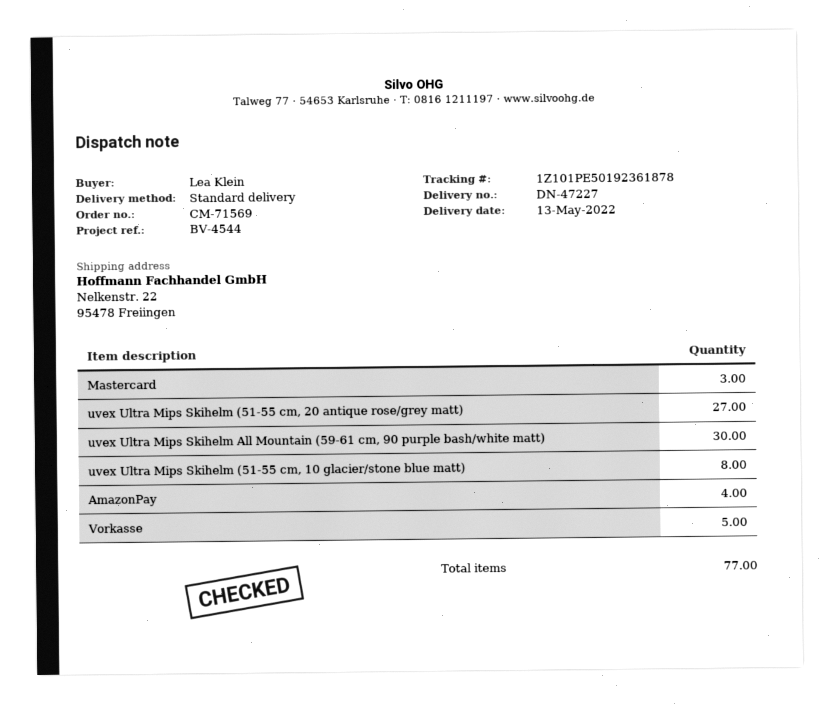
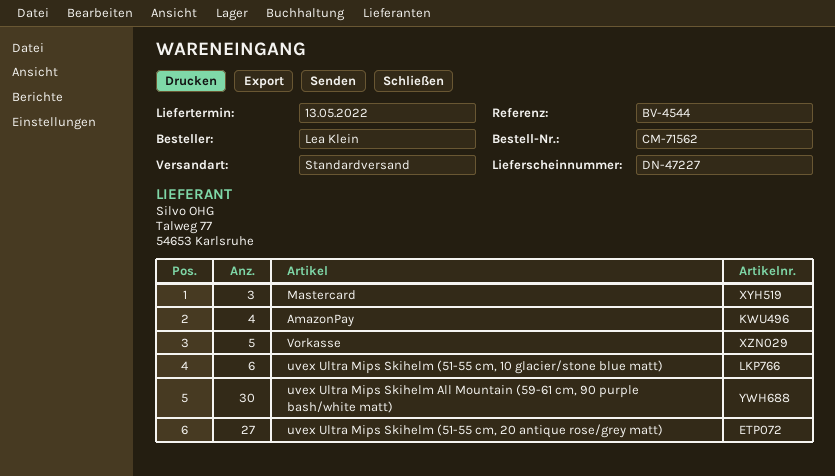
order number: CM-71569 -> CM-71562
uvex Ultra Mips Skihelm (51-55 cm, 10 glacier/stone blue matt): 8 -> 6

